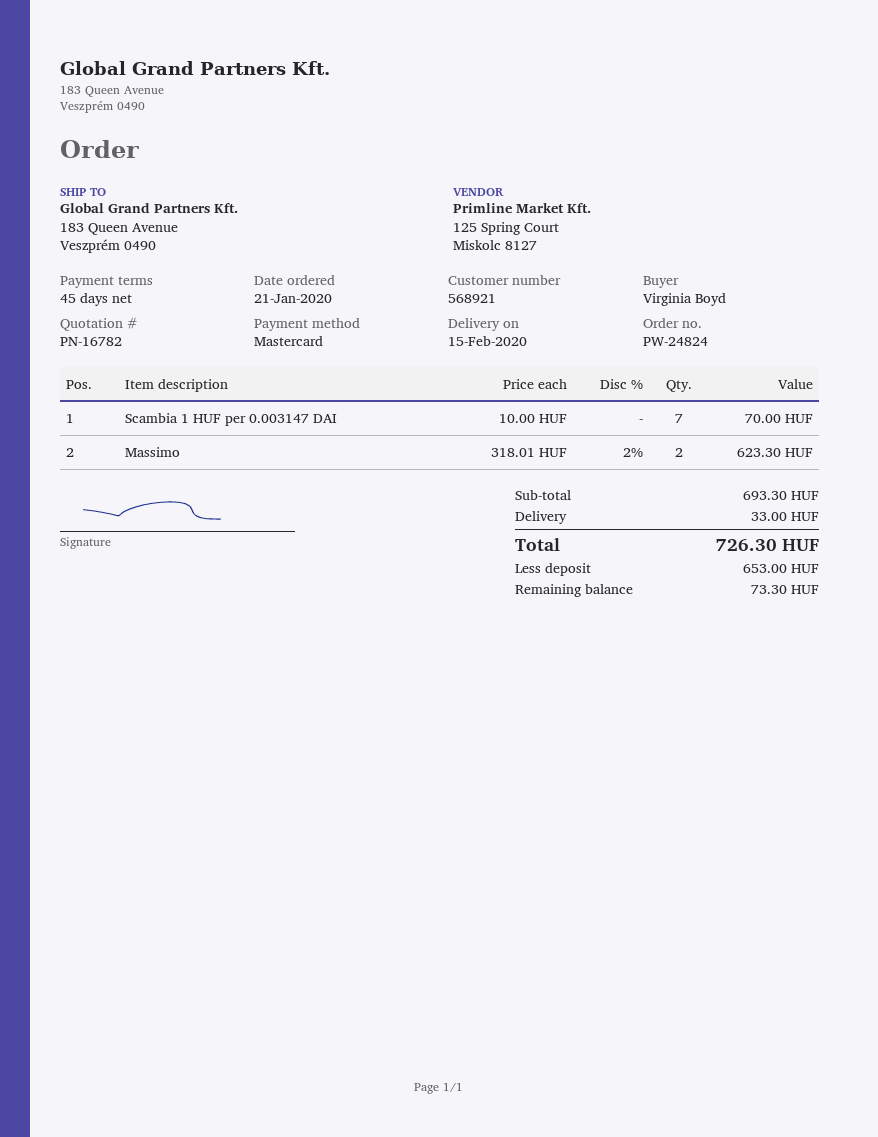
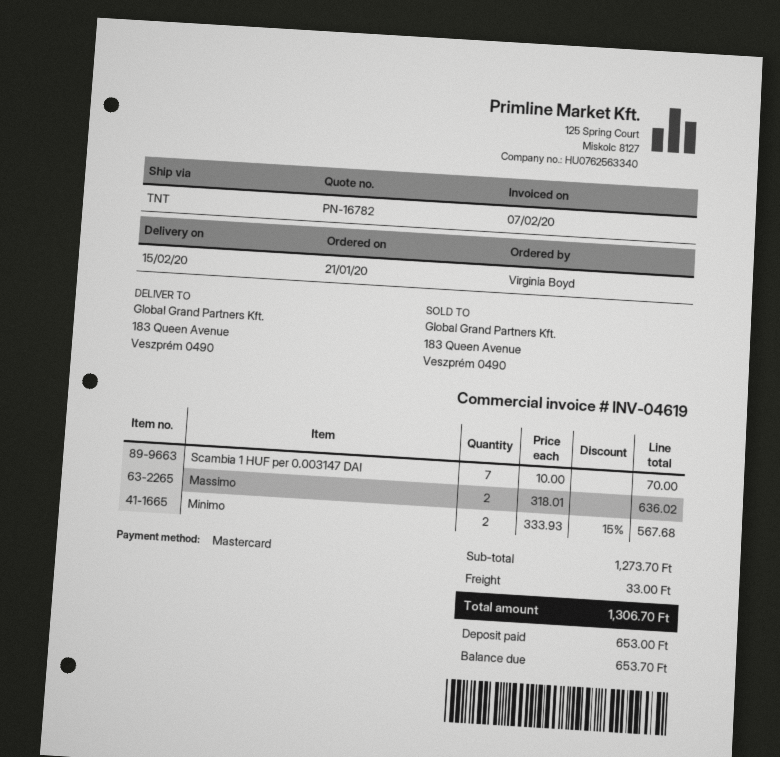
Massimo: 2 x 318.01 - 2% = 623.30 -> 2 x 318.01 = 636.02
Minimo: none -> 2 x 333.93 - 15% = 567.68
subtotal: 693.30 -> 1273.70
total: 726.30 -> 1306.70
balance: 73.30 -> 653.70

